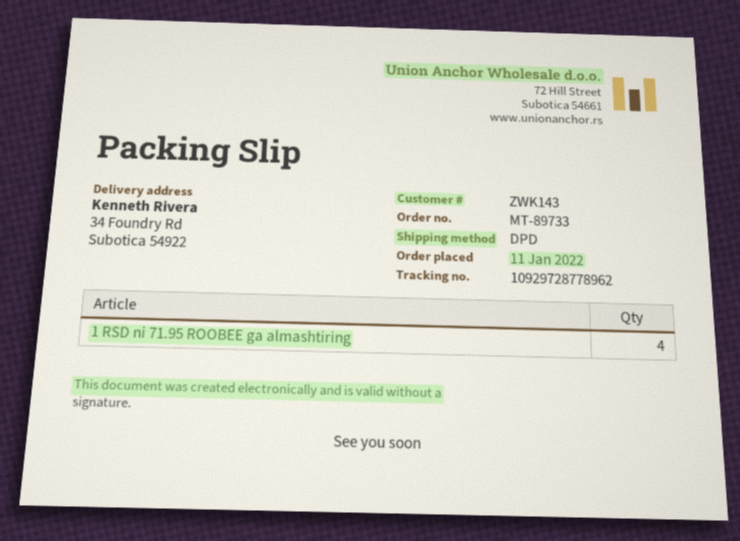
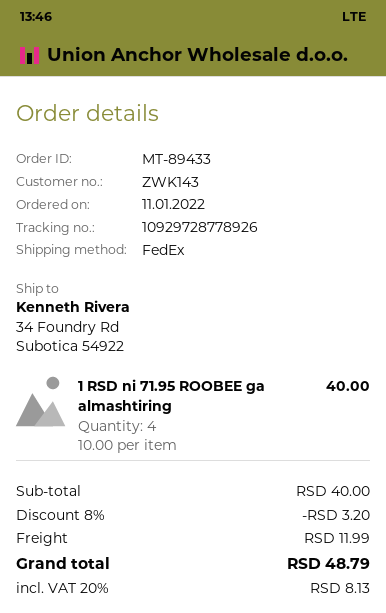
order number: MT-89733 -> MT-89433
shipping method: DPD -> FedEx
tracking number: 10929728778962 -> 10929728778926

